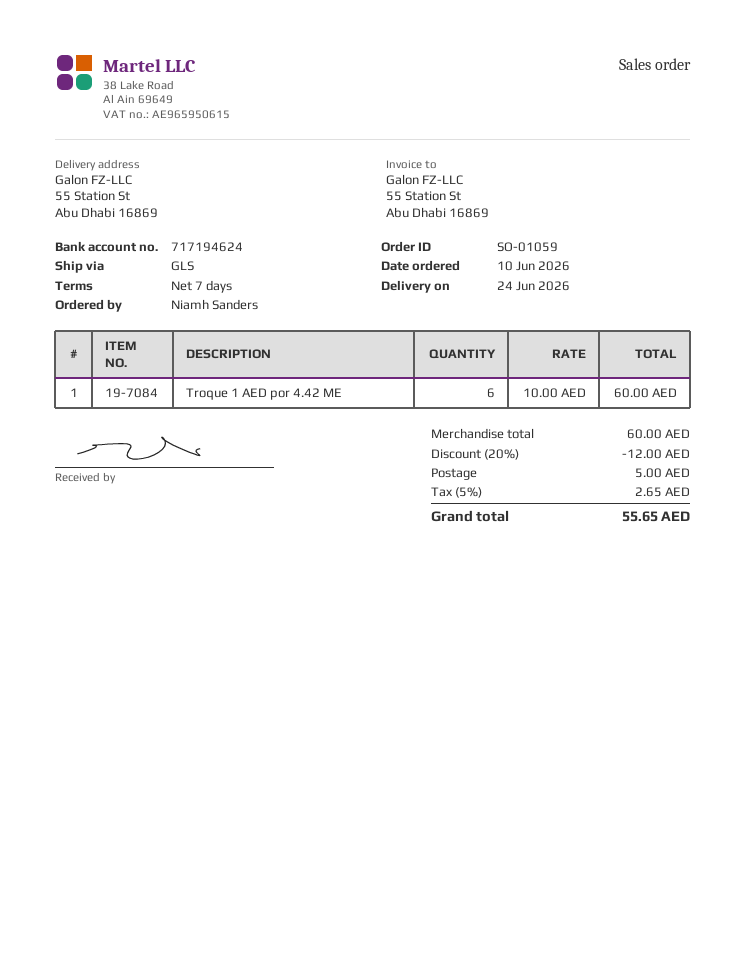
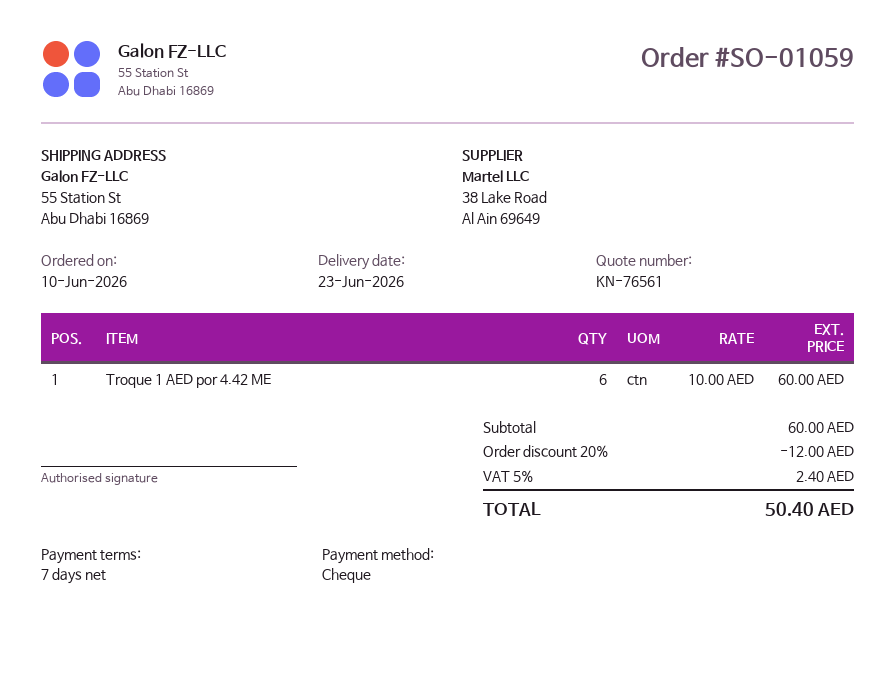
delivery date: 2026-06-24 -> 2026-06-23
shipping: 5.00 -> none
tax: 5% = 2.65 -> 5% = 2.40
total: 55.65 -> 50.40

